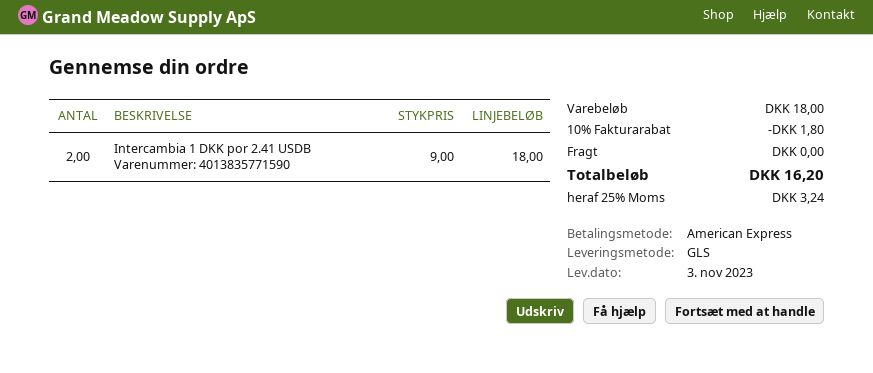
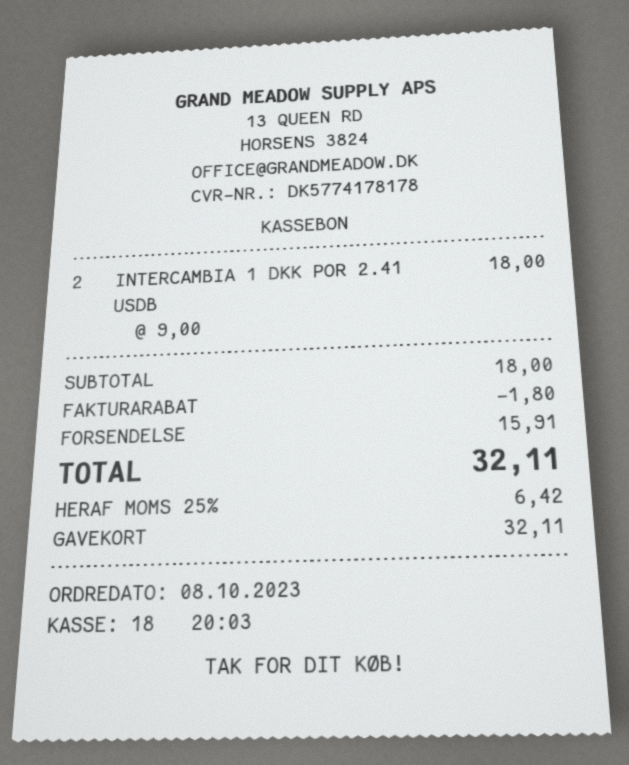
payment method: American Express -> gift card
shipping: 0.00 -> 15.91
tax: 25% = 3.24 -> 25% = 6.42
total: 16.20 -> 32.11

